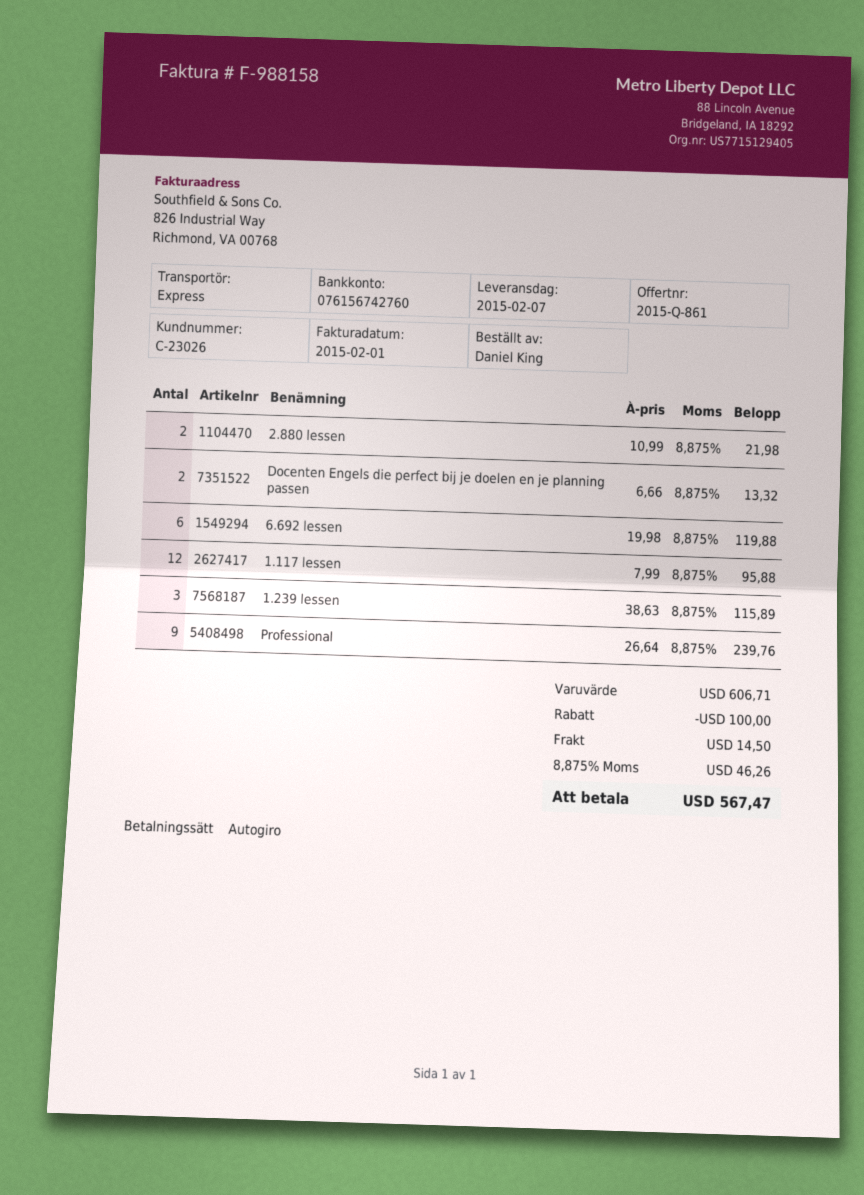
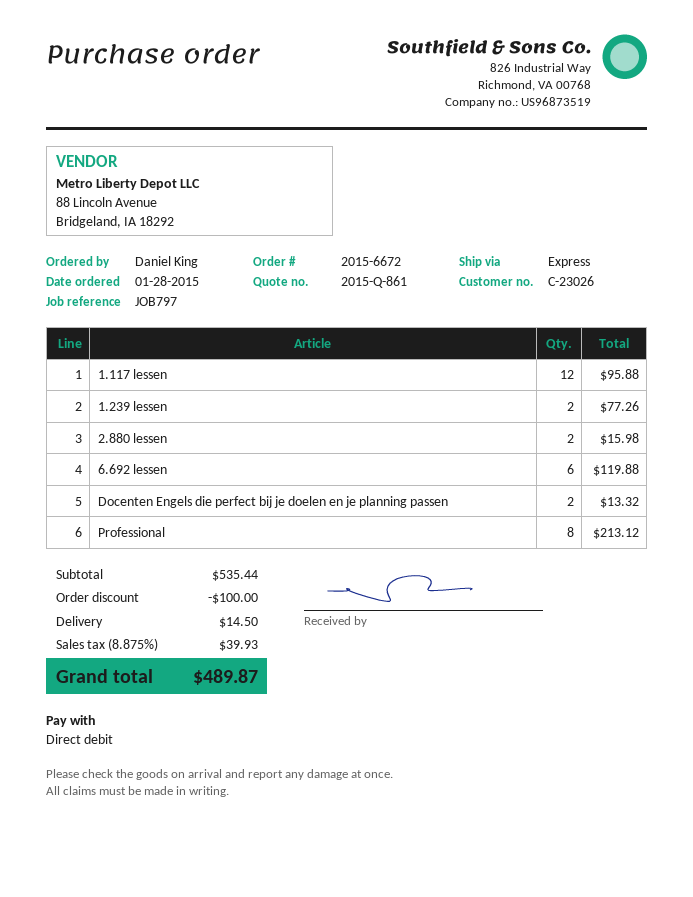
2.880 lessen: 2 for 21.98 -> 2 for 15.98
1.239 lessen: 3 for 115.89 -> 2 for 77.26
Professional: 9 for 239.76 -> 8 for 213.12
subtotal: 606.71 -> 535.44
tax: 8.875% = 46.26 -> 8.875% = 39.93
total: 567.47 -> 489.87

